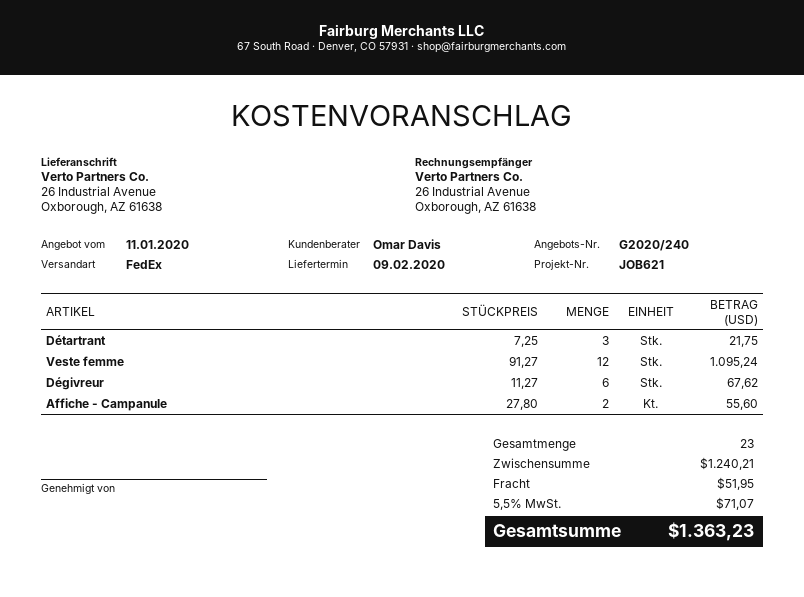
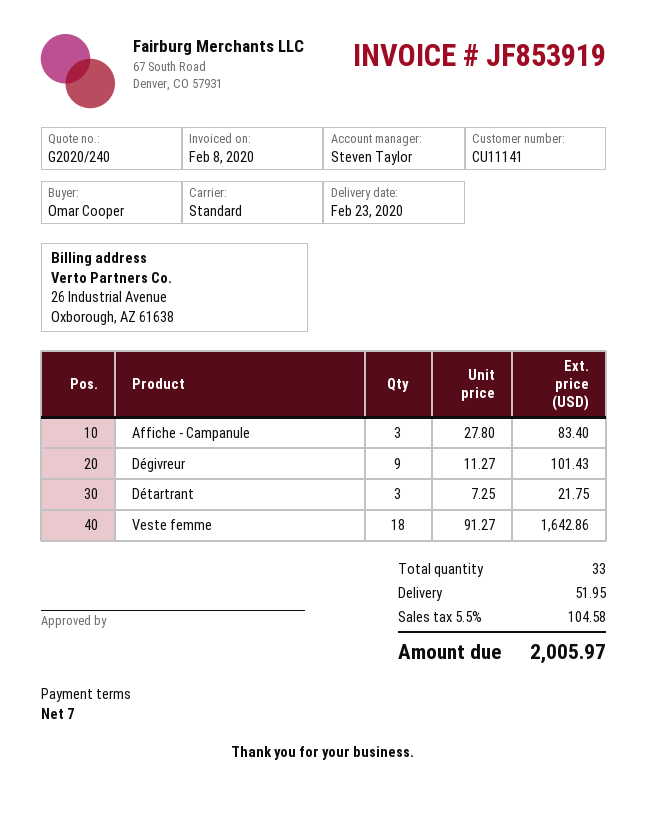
delivery date: 2020-02-09 -> 2020-02-23
sales rep: Omar Davis -> Steven Taylor
shipping method: FedEx -> standard
Veste femme: 12 x 91.27 = 1095.24 -> 18 x 91.27 = 1642.86
Dégivreur: 6 x 11.27 = 67.62 -> 9 x 11.27 = 101.43
Affiche - Campanule: 2 x 27.80 = 55.60 -> 3 x 27.80 = 83.40
total quantity: 23 -> 33
tax: 5.5% = 71.07 -> 5.5% = 104.58
total: 1363.23 -> 2005.97

